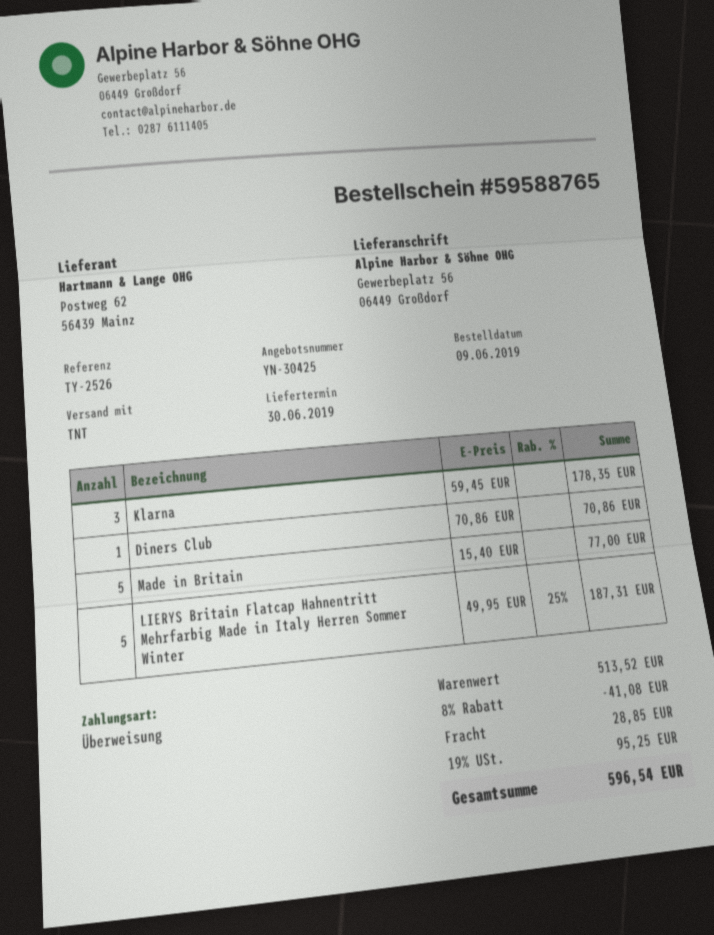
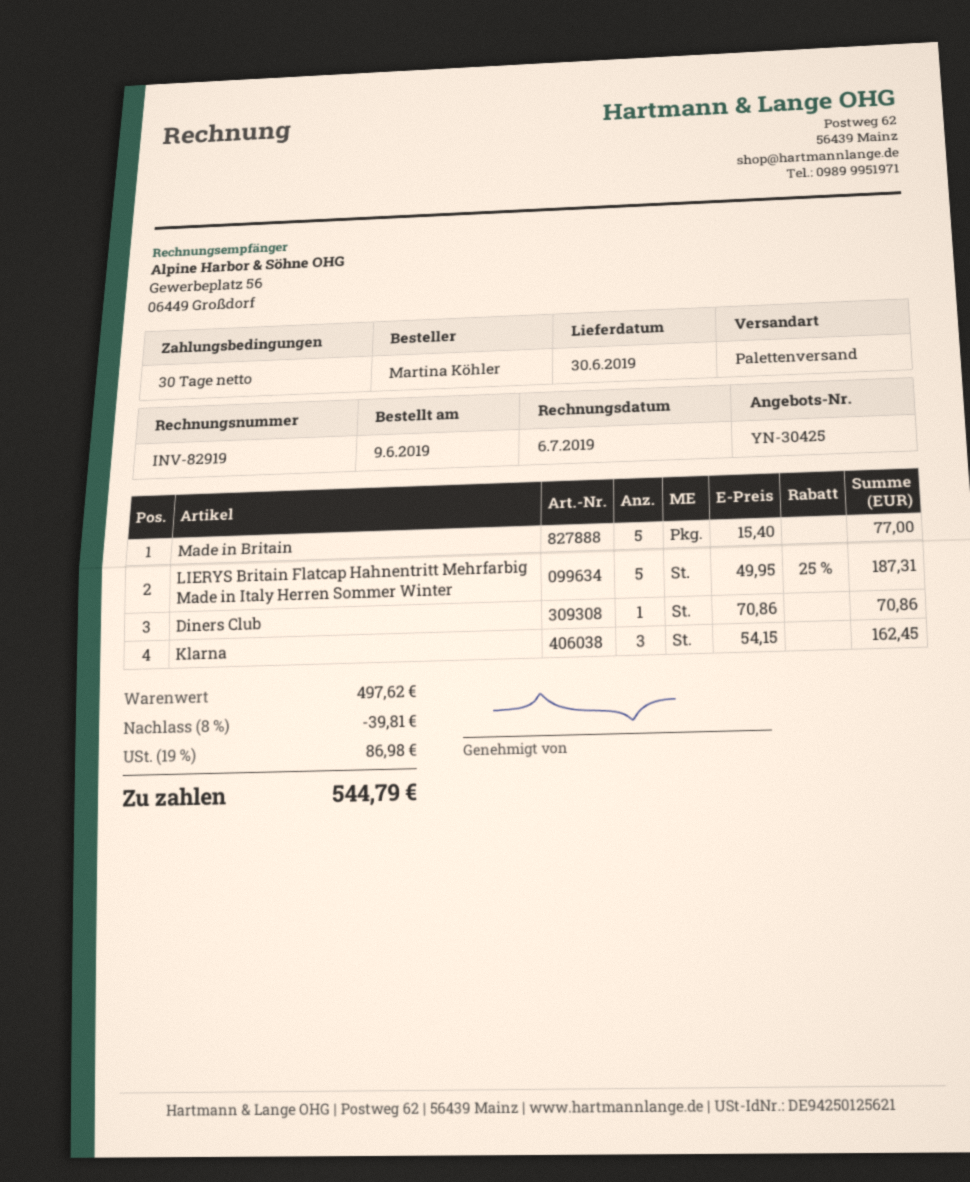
shipping method: TNT -> pallet freight
Klarna: 3 x 59.45 = 178.35 -> 3 x 54.15 = 162.45
subtotal: 513.52 -> 497.62
discount: 8% = 41.08 -> 8% = 39.81
shipping: 28.85 -> none
tax: 19% = 95.25 -> 19% = 86.98
total: 596.54 -> 544.79

